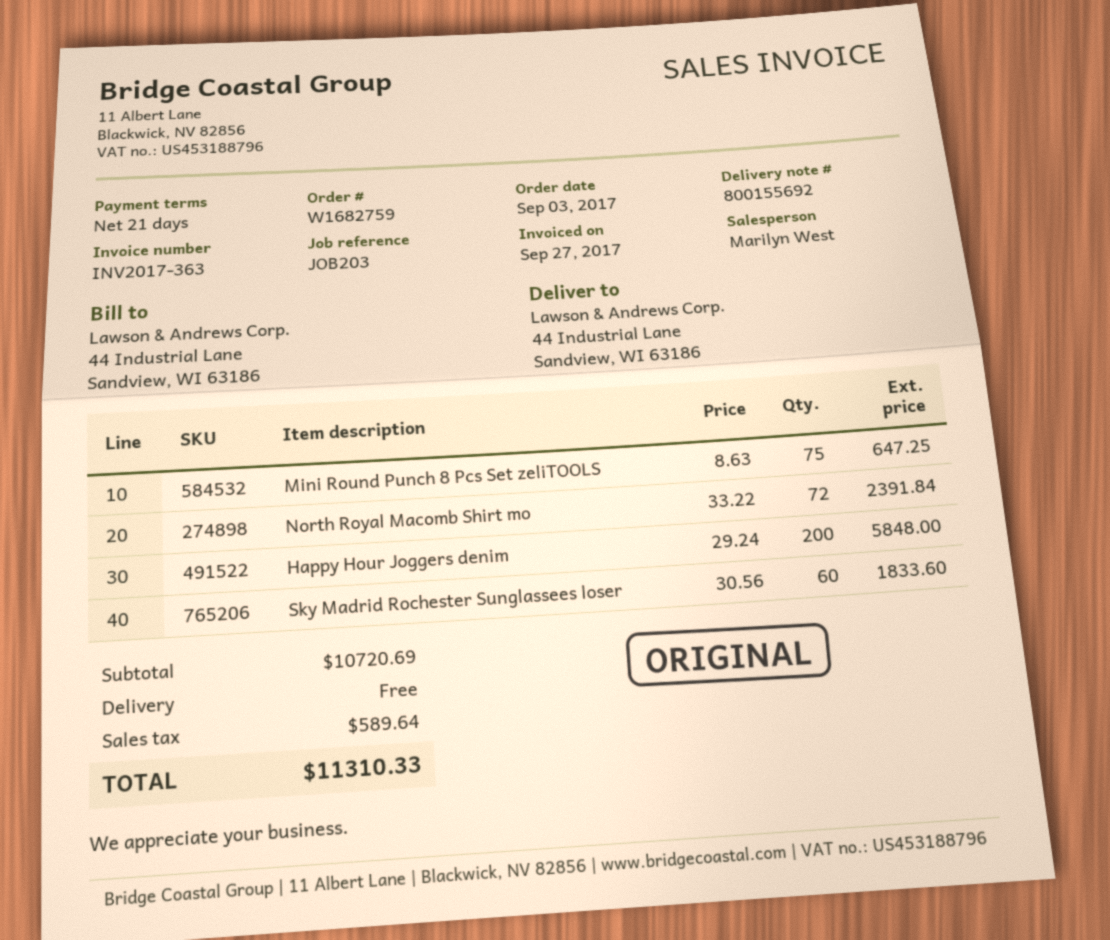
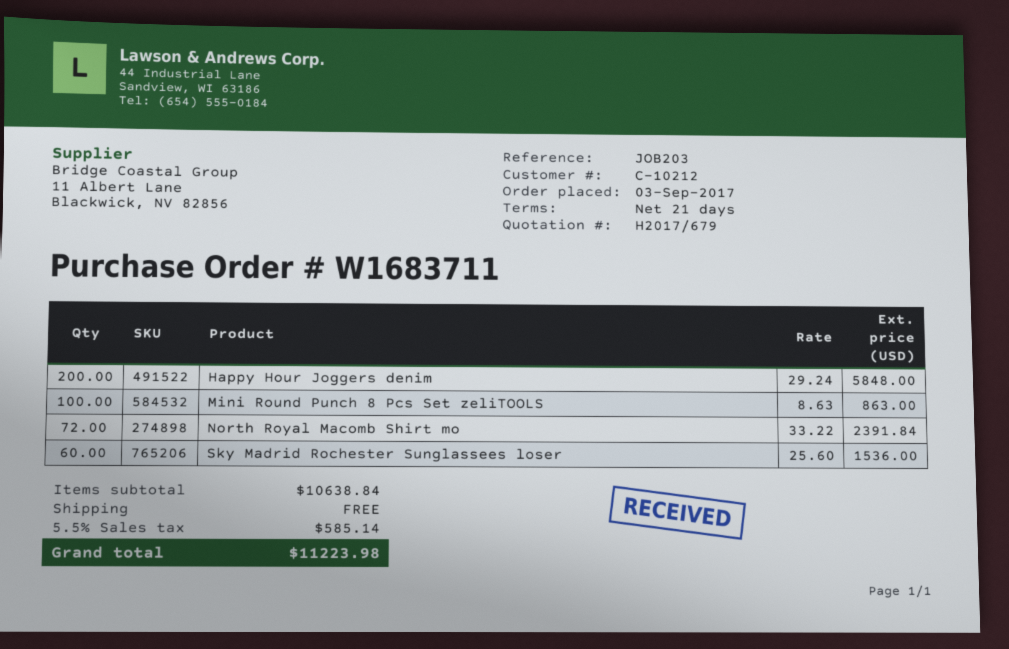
order number: W1682759 -> W1683711
Mini Round Punch 8 Pcs Set zeliTOOLS: 75 x 8.63 = 647.25 -> 100 x 8.63 = 863.00
Sky Madrid Rochester Sunglassees loser: 60 x 30.56 = 1833.60 -> 60 x 25.60 = 1536.00
subtotal: 10720.69 -> 10638.84
tax: 589.64 -> 585.14
total: 11310.33 -> 11223.98

